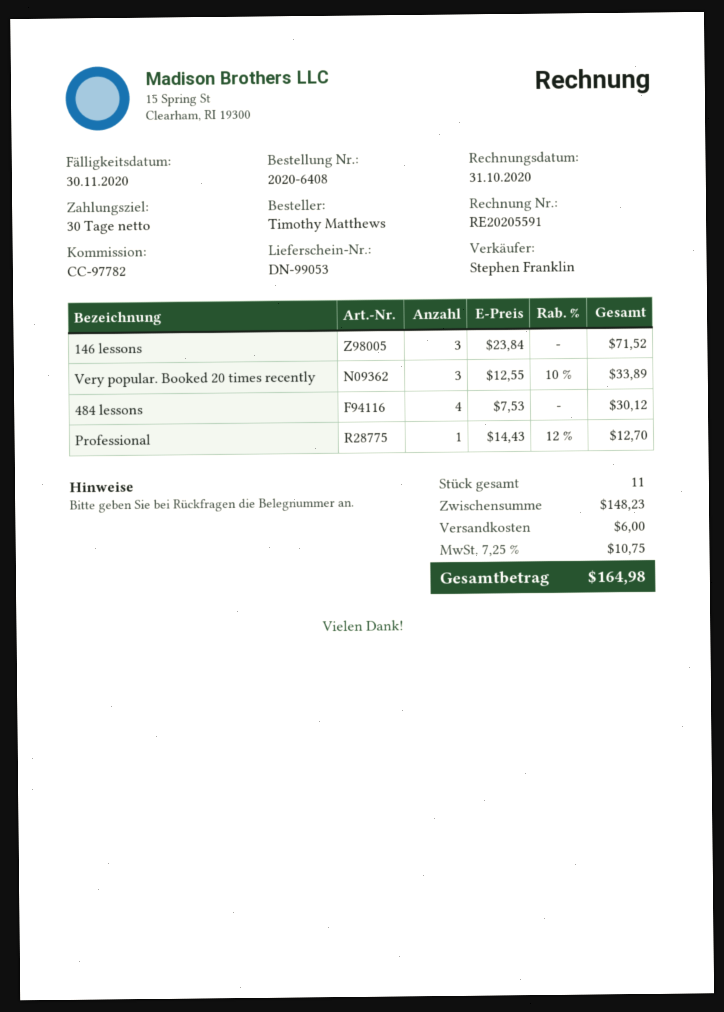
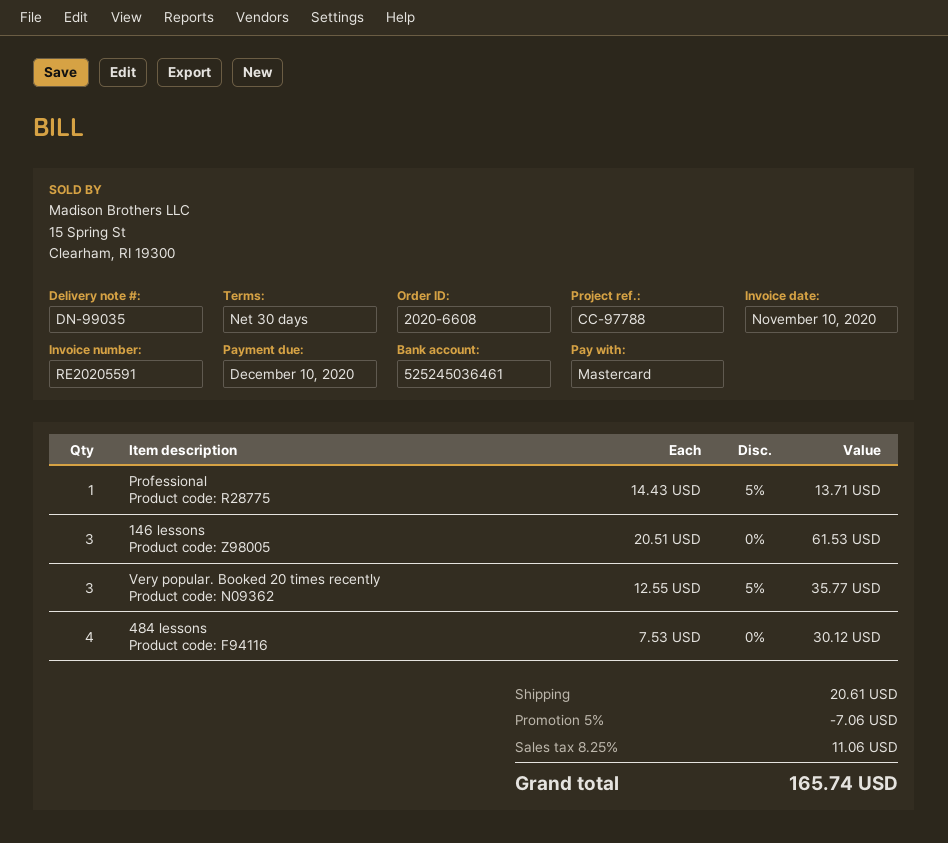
order number: 2020-6408 -> 2020-6608
delivery note number: DN-99053 -> DN-99035
invoice date: 2020-10-31 -> 2020-11-10
due date: 2020-11-30 -> 2020-12-10
reference: CC-97782 -> CC-97788
146 lessons: 3 x 23.84 = 71.52 -> 3 x 20.51 = 61.53
Very popular. Booked 20 times recently: 3 x 12.55 - 10% = 33.89 -> 3 x 12.55 - 5% = 35.77
Professional: 1 x 14.43 - 12% = 12.70 -> 1 x 14.43 - 5% = 13.71
discount: none -> 5% = 7.06
shipping: 6.00 -> 20.61
tax: 7.25% = 10.75 -> 8.25% = 11.06
total: 164.98 -> 165.74

